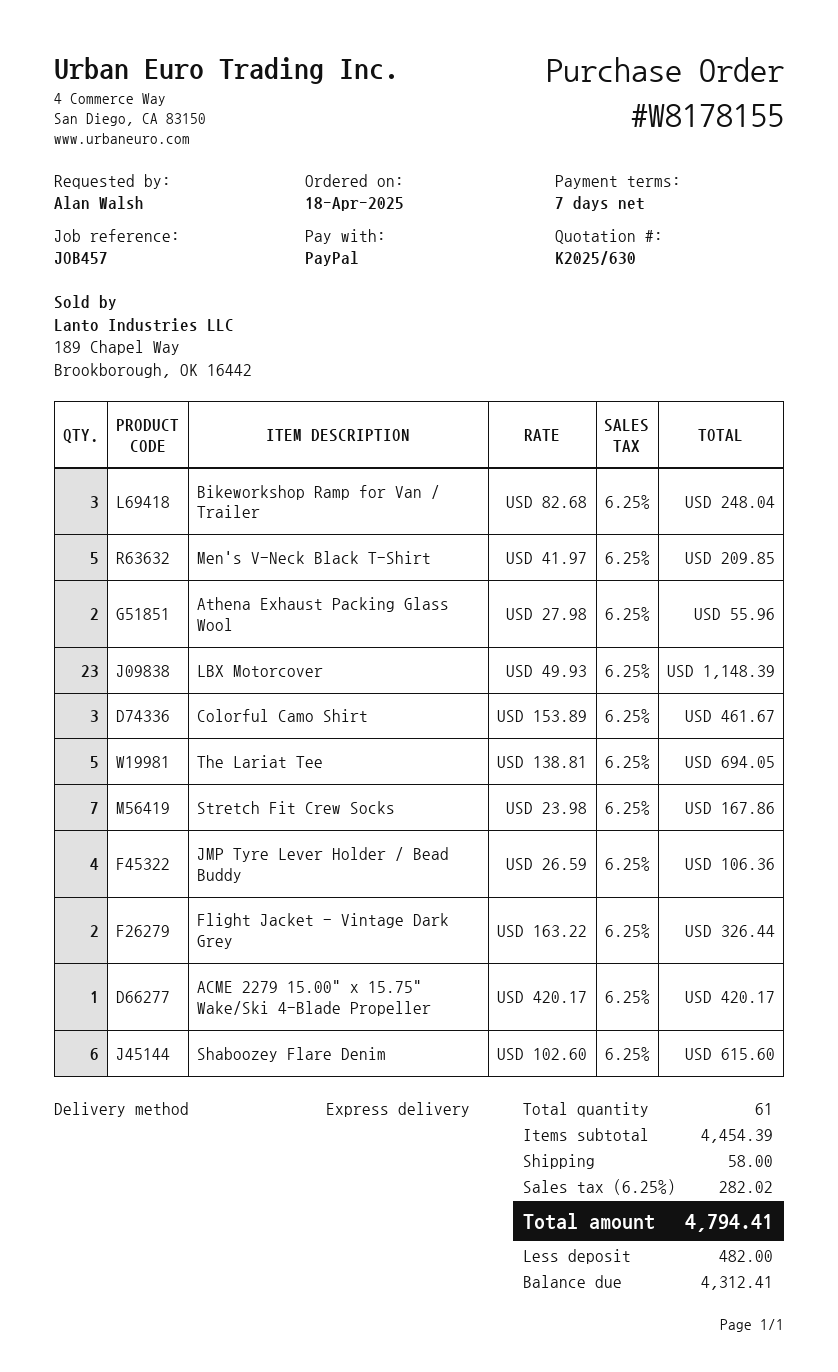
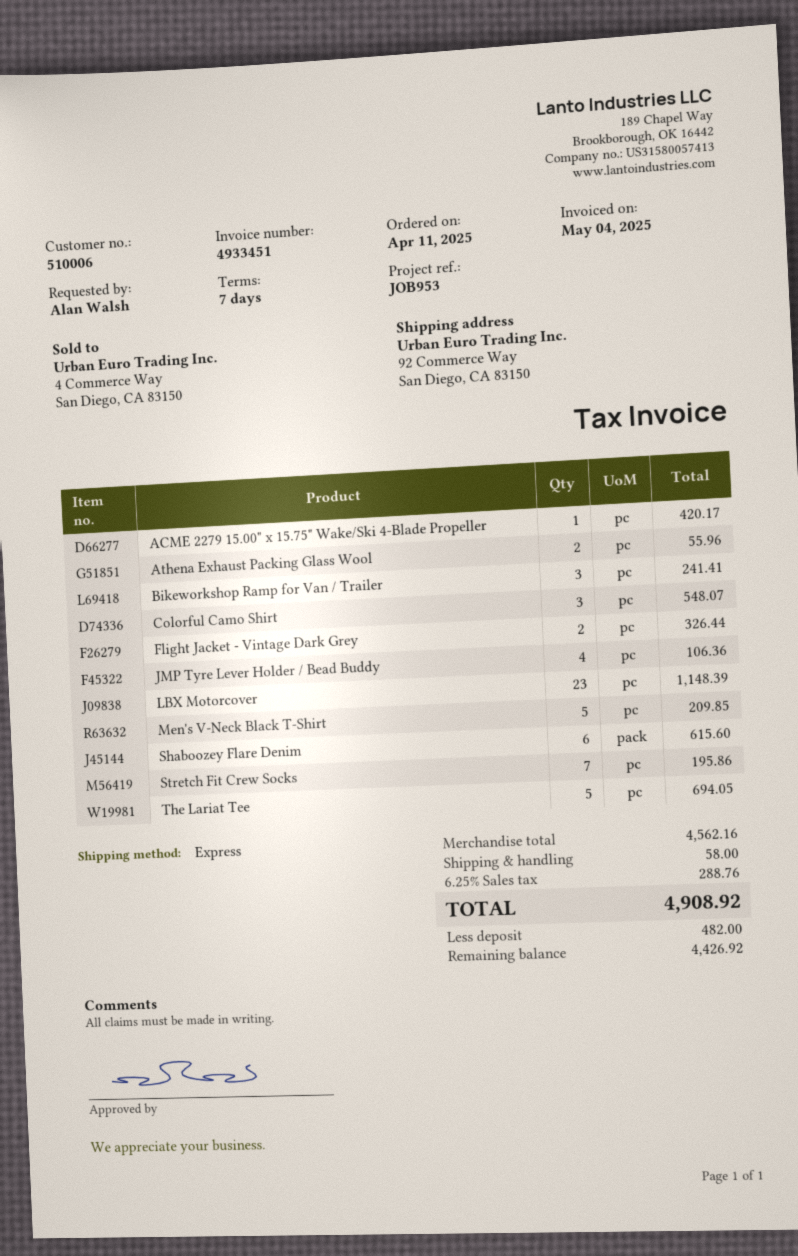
order date: 2025-04-18 -> 2025-04-11
reference: JOB457 -> JOB953
Bikeworkshop Ramp for Van / Trailer: 3 for 248.04 -> 3 for 241.41
Colorful Camo Shirt: 3 for 461.67 -> 3 for 548.07
Stretch Fit Crew Socks: 7 for 167.86 -> 7 for 195.86
subtotal: 4454.39 -> 4562.16
tax: 6.25% = 282.02 -> 6.25% = 288.76
total: 4794.41 -> 4908.92
balance: 4312.41 -> 4426.92

